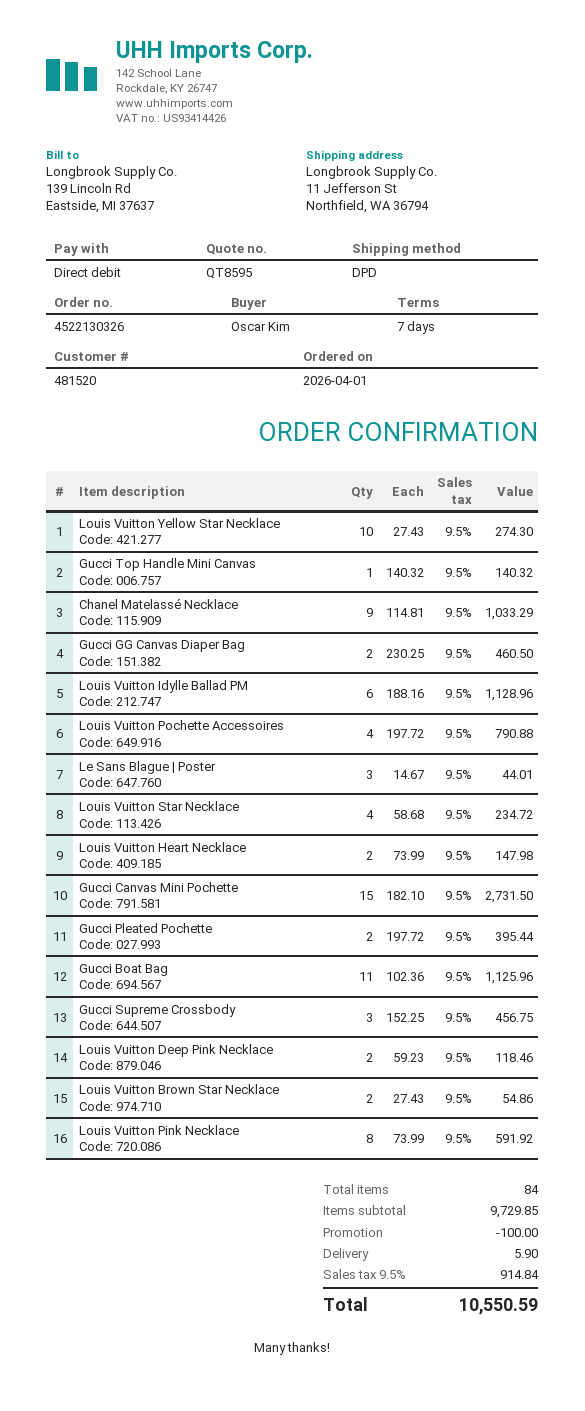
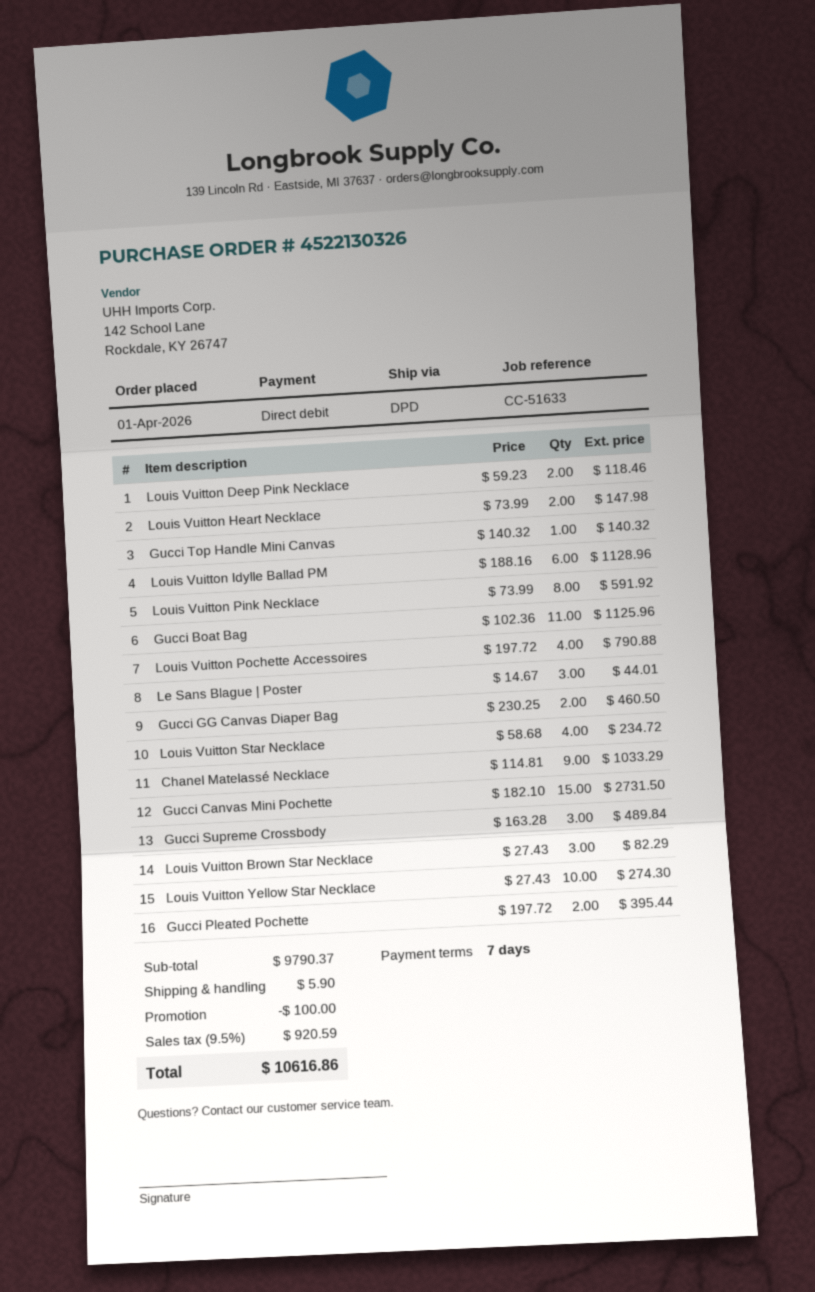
Gucci Supreme Crossbody: 3 x 152.25 = 456.75 -> 3 x 163.28 = 489.84
Louis Vuitton Brown Star Necklace: 2 x 27.43 = 54.86 -> 3 x 27.43 = 82.29
subtotal: 9729.85 -> 9790.37
tax: 9.5% = 914.84 -> 9.5% = 920.59
total: 10550.59 -> 10616.86

